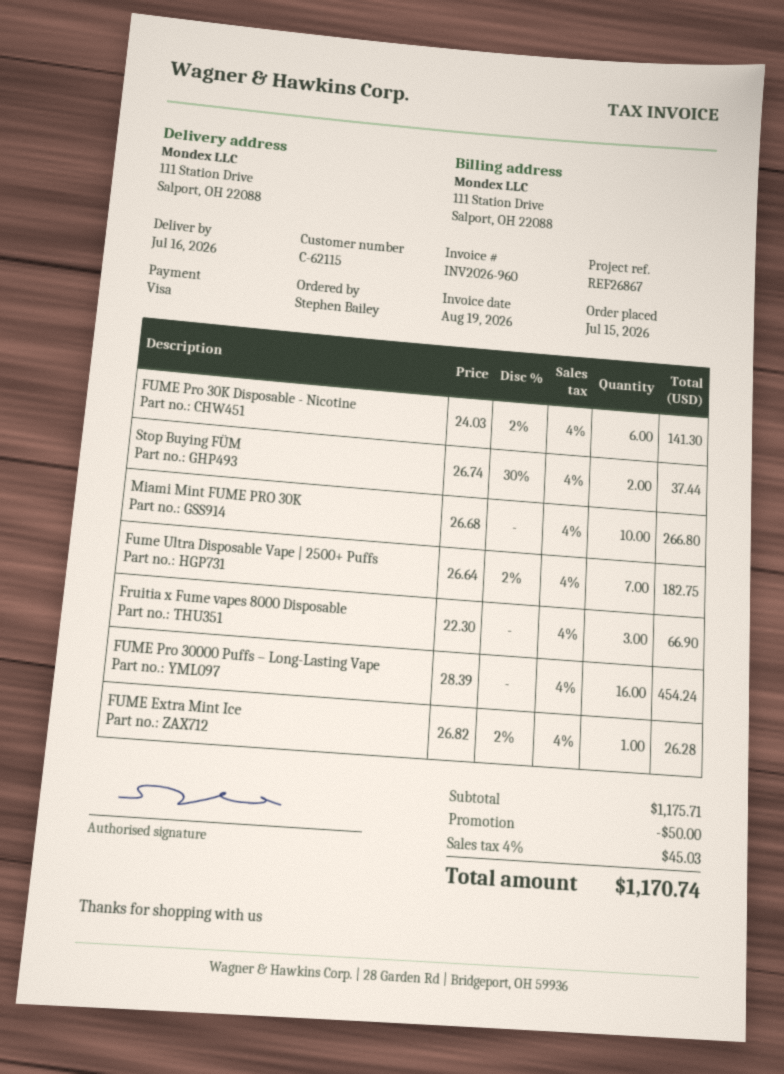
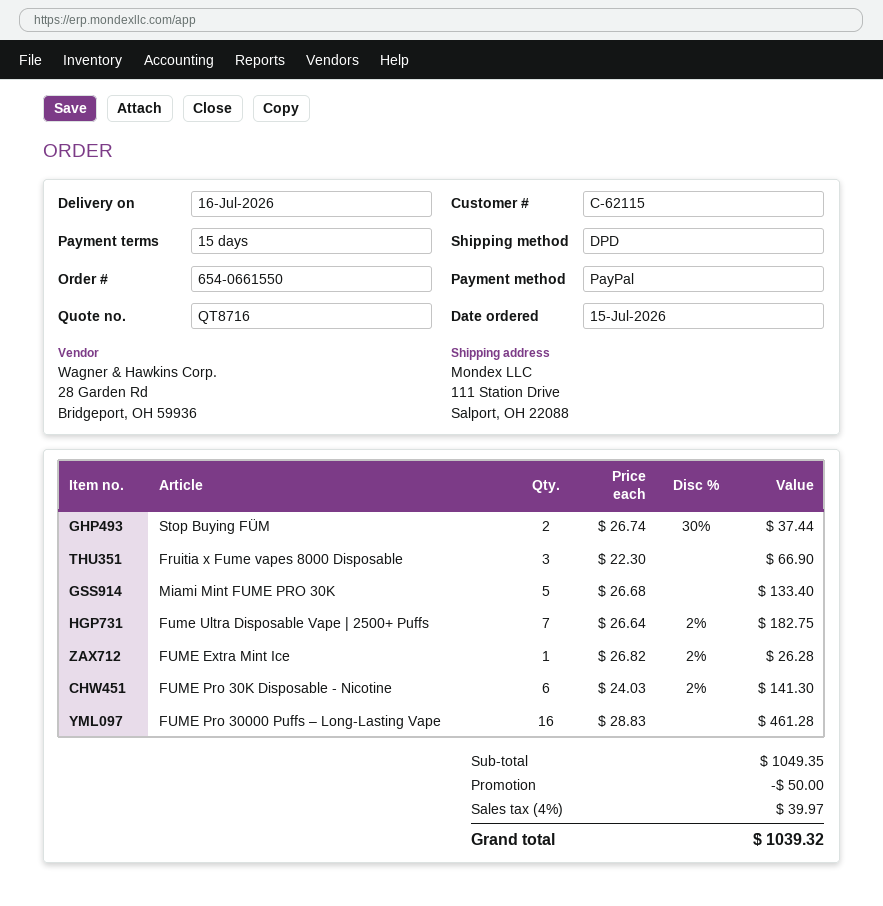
payment method: Visa -> PayPal
Miami Mint FUME PRO 30K: 10 x 26.68 = 266.80 -> 5 x 26.68 = 133.40
FUME Pro 30000 Puffs – Long-Lasting Vape: 16 x 28.39 = 454.24 -> 16 x 28.83 = 461.28
subtotal: 1175.71 -> 1049.35
tax: 4% = 45.03 -> 4% = 39.97
total: 1170.74 -> 1039.32

